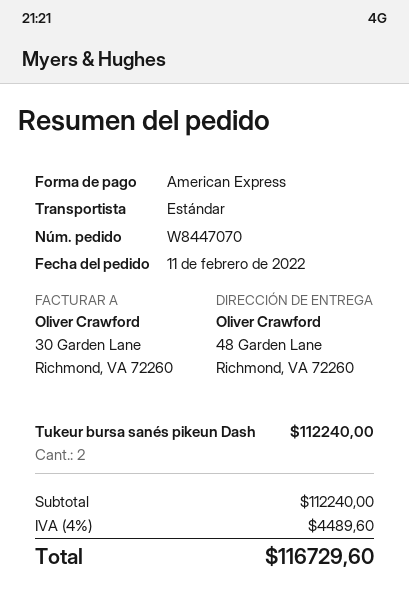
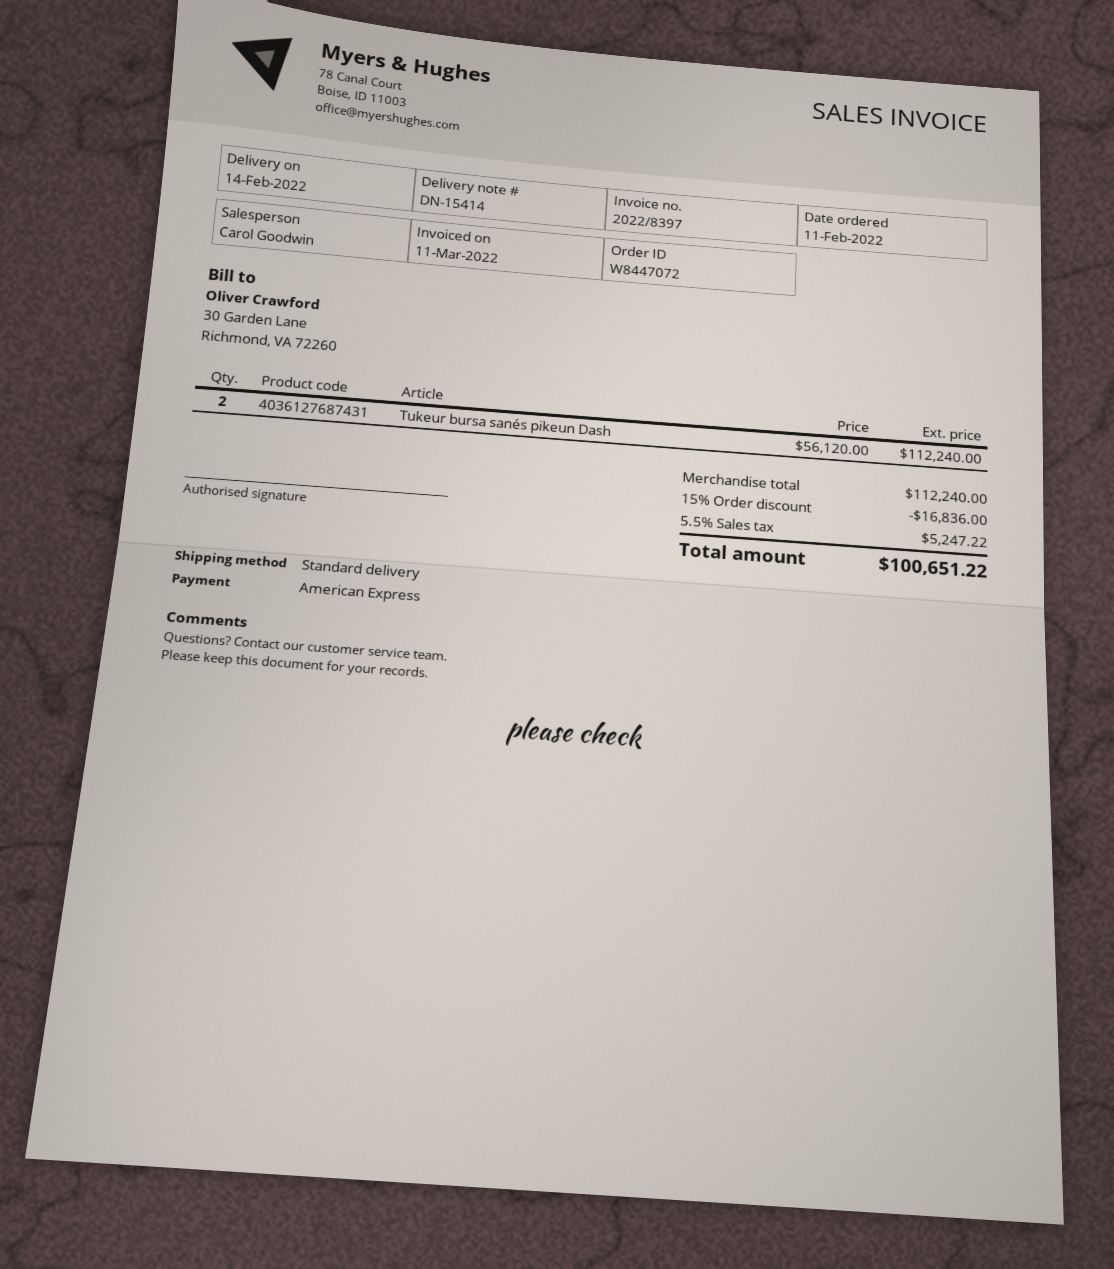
order number: W8447070 -> W8447072
discount: none -> 15% = 16836.00
tax: 4% = 4489.60 -> 5.5% = 5247.22
total: 116729.60 -> 100651.22

